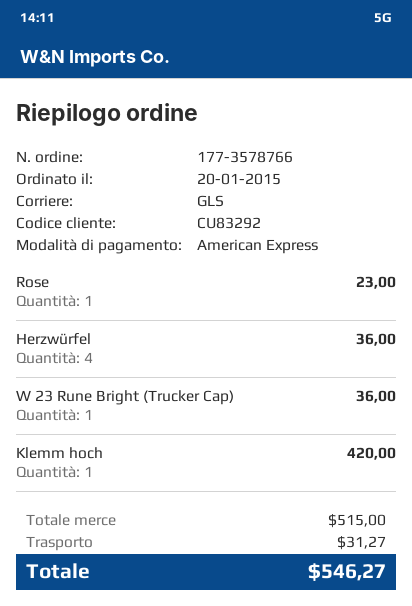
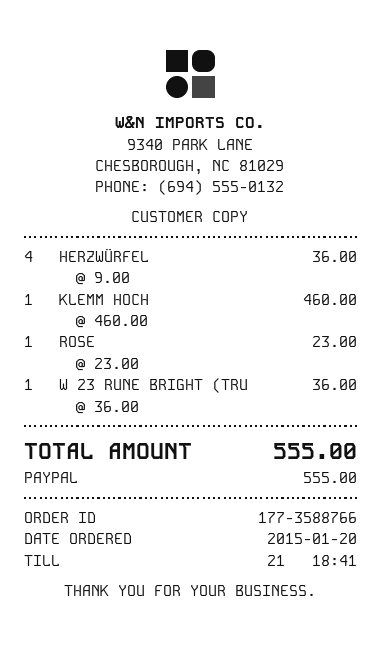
order number: 177-3578766 -> 177-3588766
payment method: American Express -> PayPal
Klemm hoch: 1 for 420.00 -> 1 for 460.00
shipping: 31.27 -> none
total: 546.27 -> 555.00

